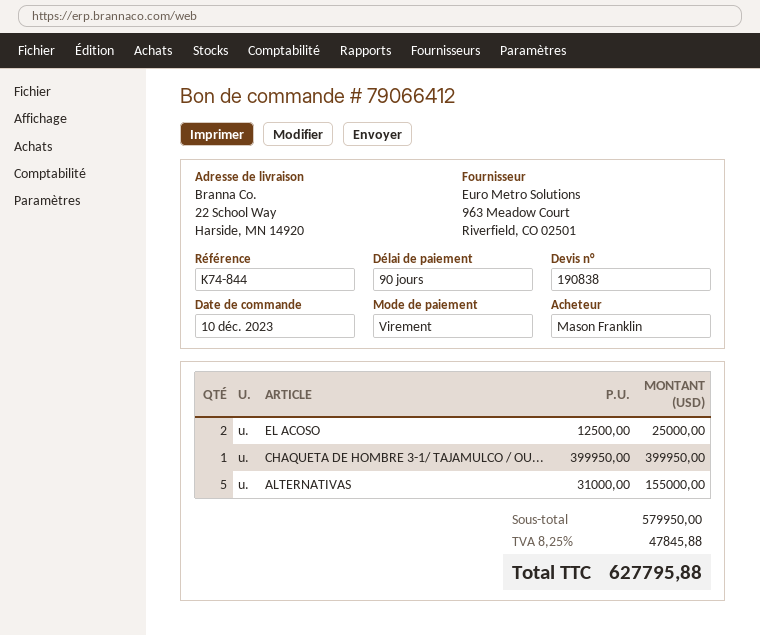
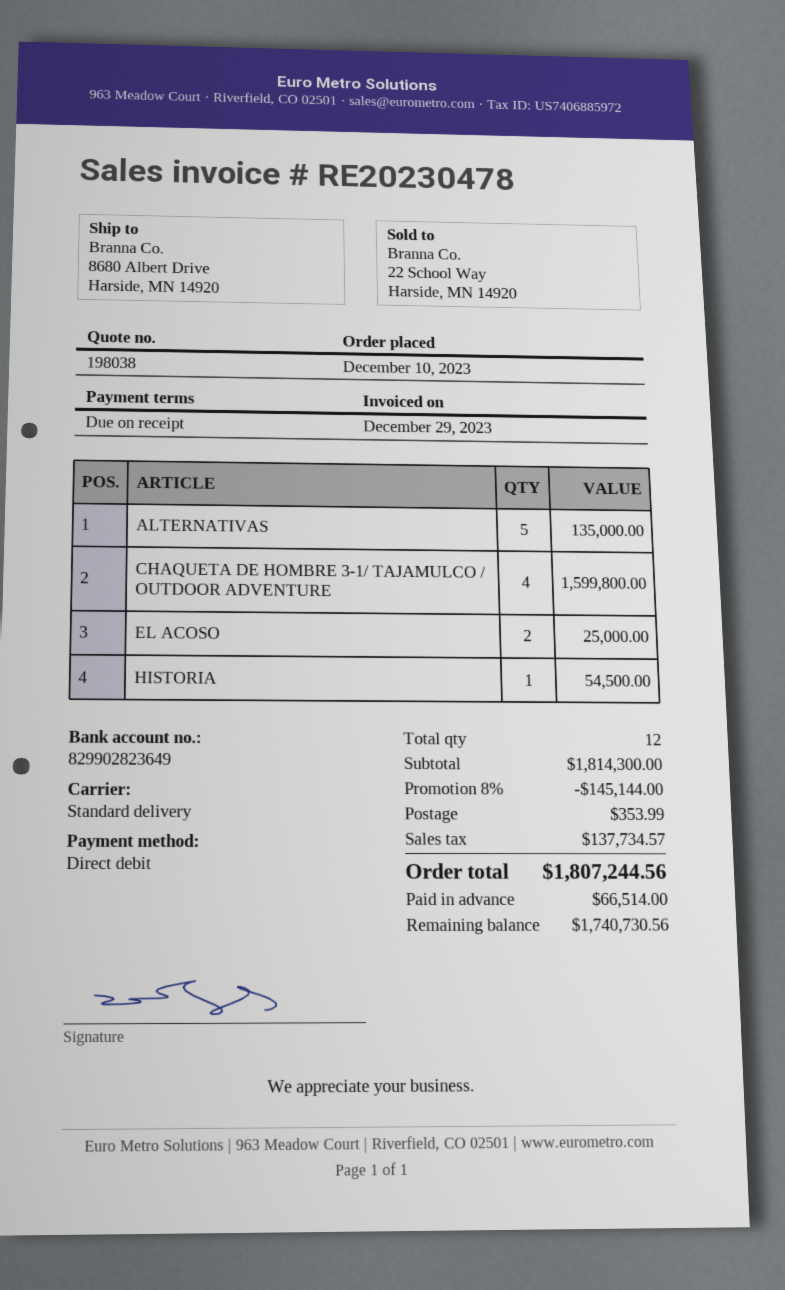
quote number: 190838 -> 198038
payment terms: 90 days -> on receipt
payment method: bank transfer -> direct debit
ship to: 22 School Way, Harside, MN 14920 -> 8680 Albert Drive, Harside, MN 14920
CHAQUETA DE HOMBRE 3-1/ TAJAMULCO / OU...: 1 for 399950.00 -> 4 for 1599800.00
ALTERNATIVAS: 5 for 155000.00 -> 5 for 135000.00
HISTORIA: none -> 1 for 54500.00
subtotal: 579950.00 -> 1814300.00
discount: none -> 8% = 145144.00
shipping: none -> 353.99
tax: 47845.88 -> 137734.57
total: 627795.88 -> 1807244.56

